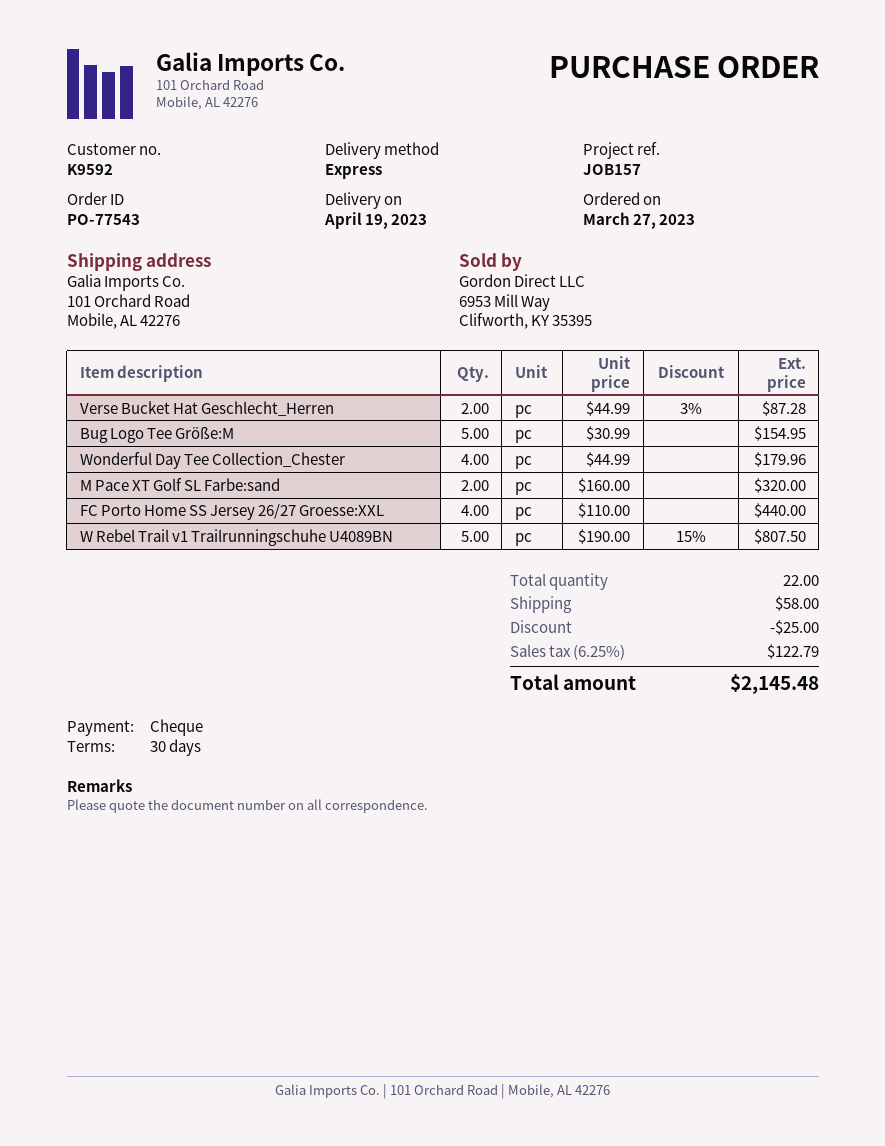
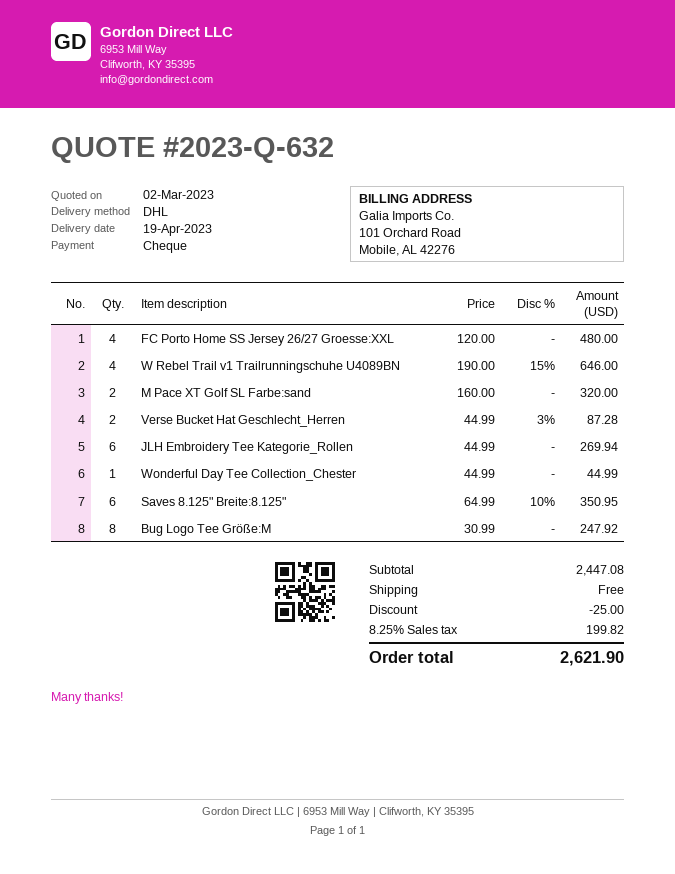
shipping method: express -> DHL
Bug Logo Tee Größe:M: 5 x 30.99 = 154.95 -> 8 x 30.99 = 247.92
Wonderful Day Tee Collection_Chester: 4 x 44.99 = 179.96 -> 1 x 44.99 = 44.99
FC Porto Home SS Jersey 26/27 Groesse:XXL: 4 x 110.00 = 440.00 -> 4 x 120.00 = 480.00
W Rebel Trail v1 Trailrunningschuhe U4089BN: 5 x 190.00 - 15% = 807.50 -> 4 x 190.00 - 15% = 646.00
JLH Embroidery Tee Kategorie_Rollen: none -> 6 x 44.99 = 269.94
Saves 8.125" Breite:8.125": none -> 6 x 64.99 - 10% = 350.95
shipping: 58.00 -> 0.00
tax: 6.25% = 122.79 -> 8.25% = 199.82
total: 2145.48 -> 2621.90

